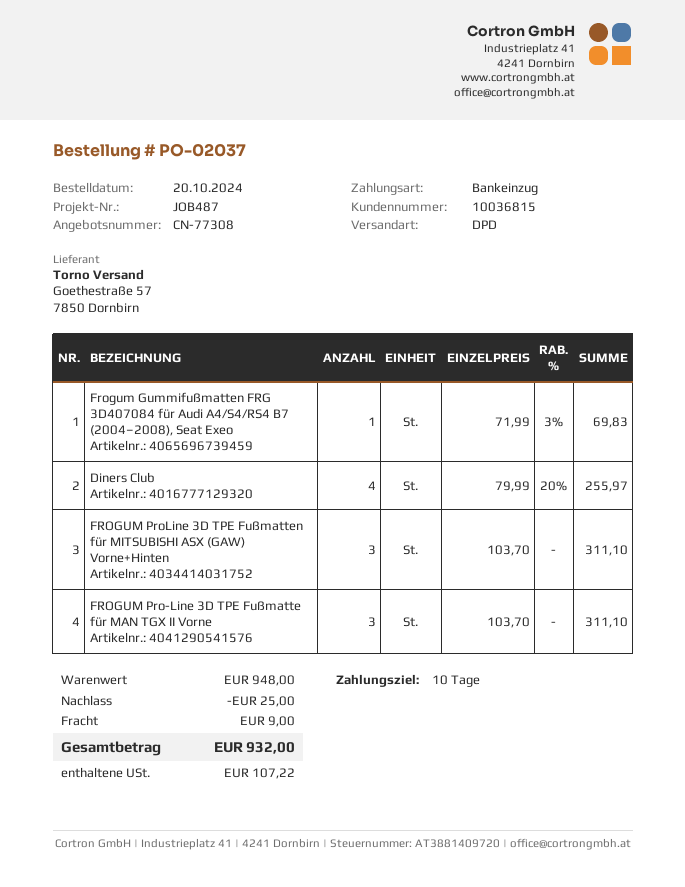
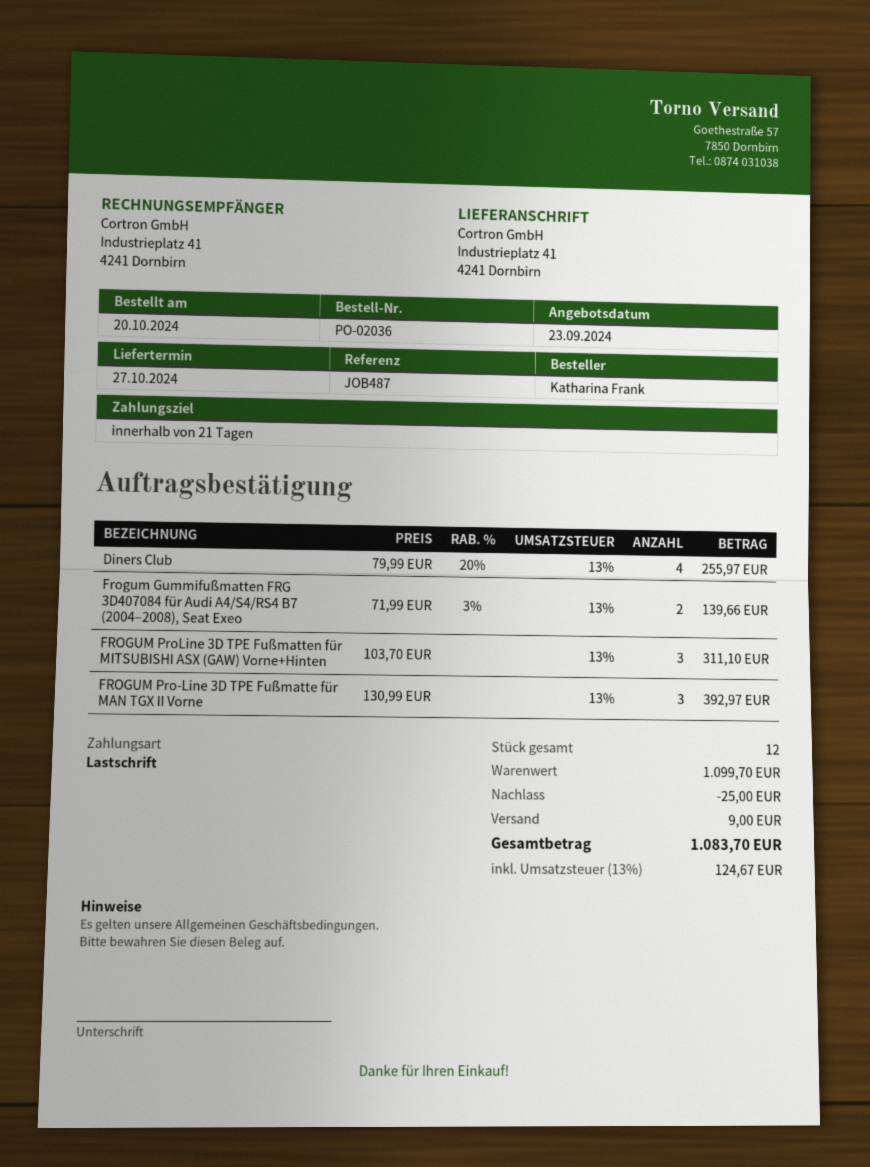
order number: PO-02037 -> PO-02036
payment terms: 10 days -> 21 days
Frogum Gummifußmatten FRG 3D407084 für Audi A4/S4/RS4 B7 (2004–2008), Seat Exeo: 1 x 71.99 - 3% = 69.83 -> 2 x 71.99 - 3% = 139.66
FROGUM Pro-Line 3D TPE Fußmatte für MAN TGX II Vorne: 3 x 103.70 = 311.10 -> 3 x 130.99 = 392.97
subtotal: 948.00 -> 1099.70
tax: 107.22 -> 124.67
total: 932.00 -> 1083.70

